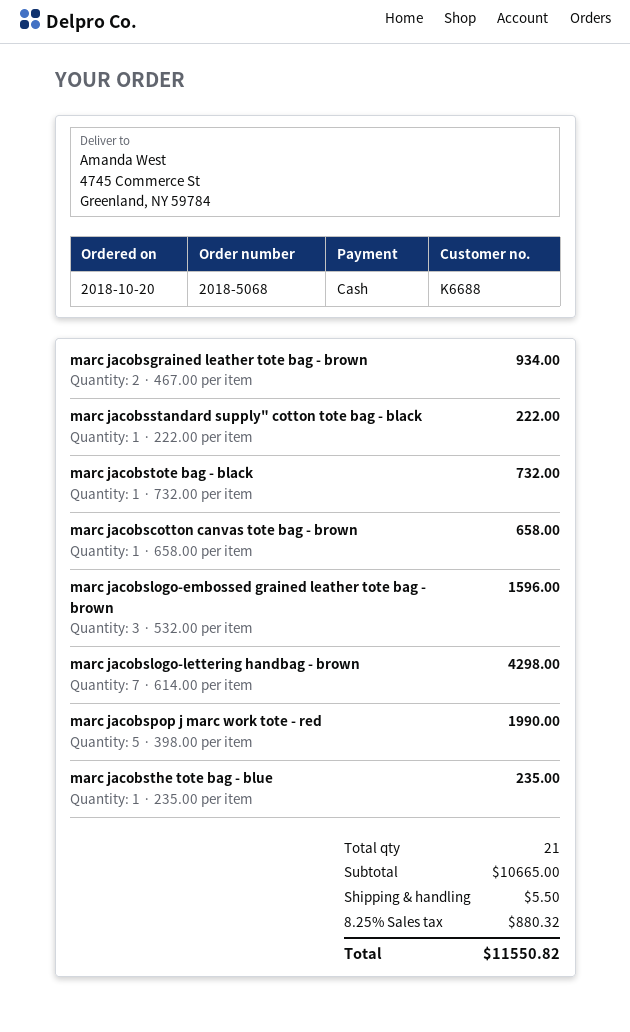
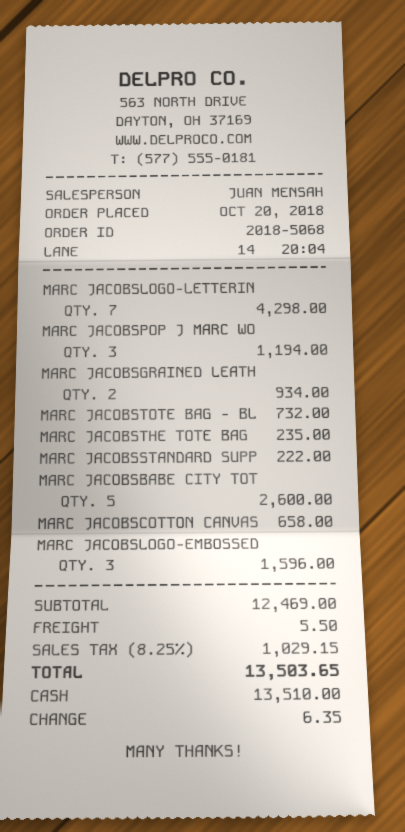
marc jacobspop j marc work tote - red: 5 for 1990.00 -> 3 for 1194.00
MARC JACOBSBABE CITY TOT: none -> 5 for 2600.00
subtotal: 10665.00 -> 12469.00
tax: 8.25% = 880.32 -> 8.25% = 1029.15
total: 11550.82 -> 13503.65

